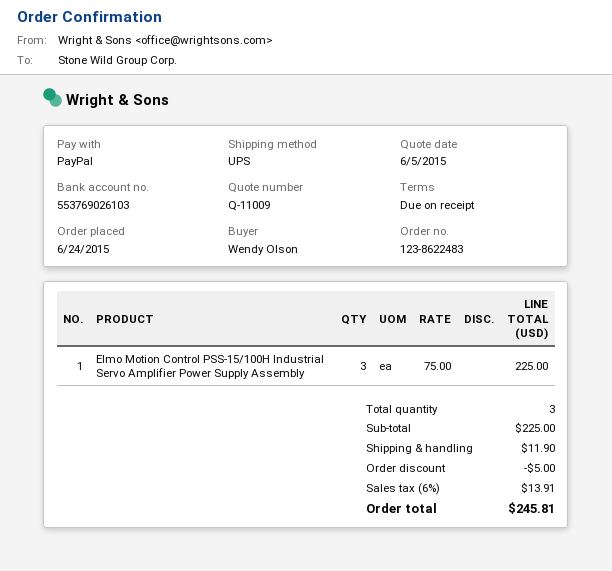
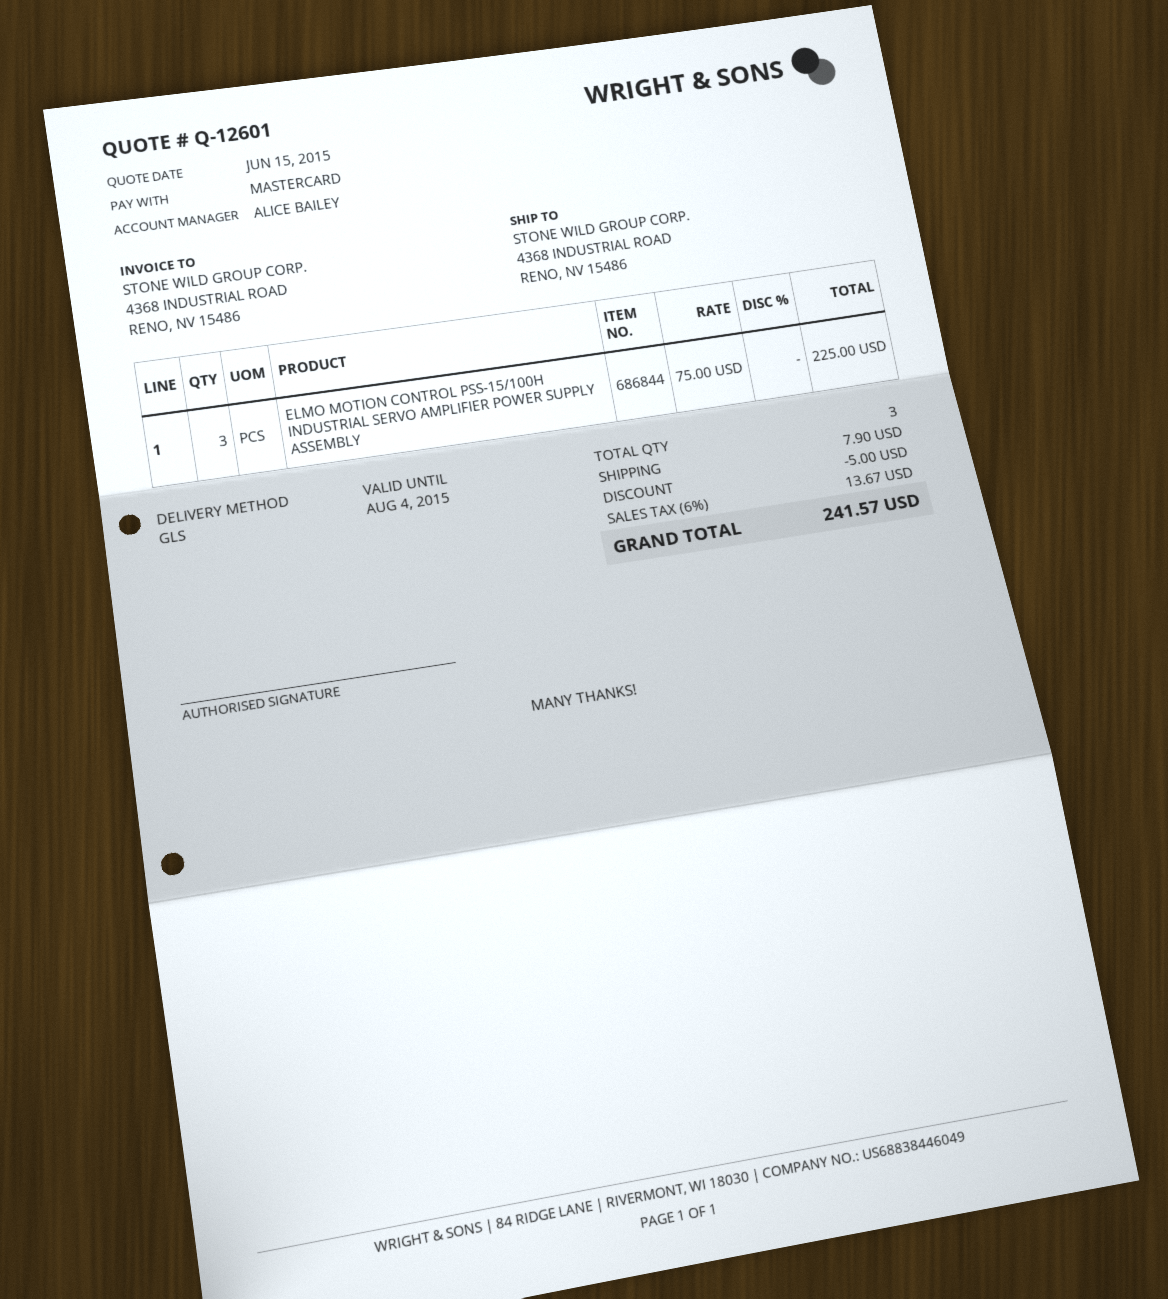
quote number: Q-11009 -> Q-12601
quote date: 2015-06-05 -> 2015-06-15
payment method: PayPal -> Mastercard
shipping method: UPS -> GLS
shipping: 11.90 -> 7.90
tax: 6% = 13.91 -> 6% = 13.67
total: 245.81 -> 241.57

